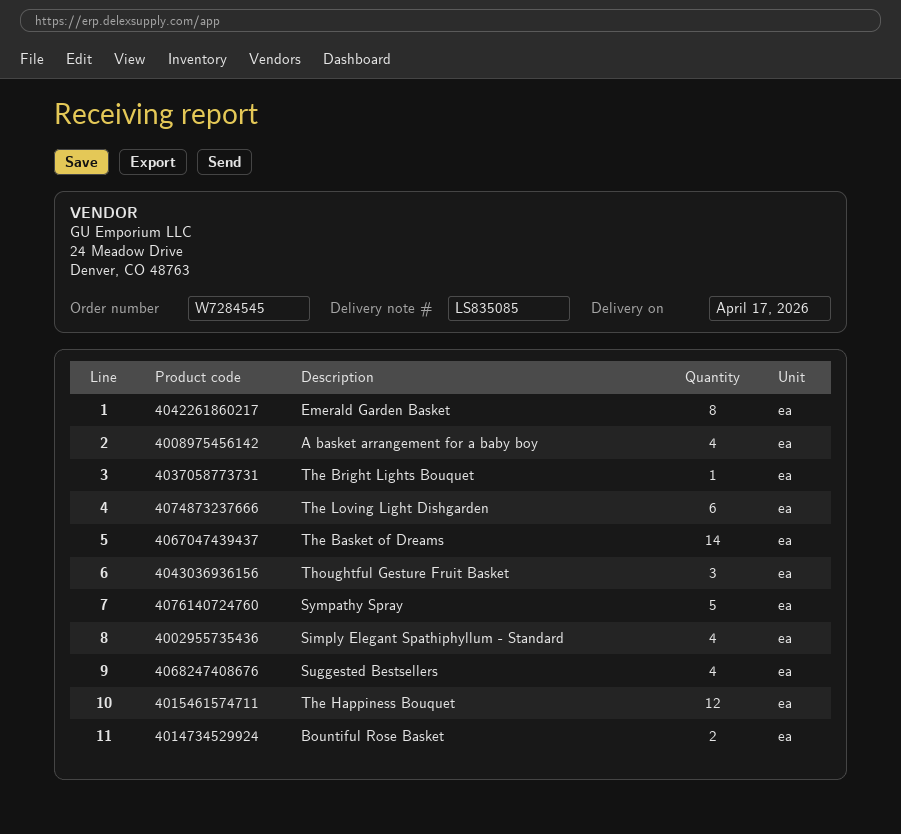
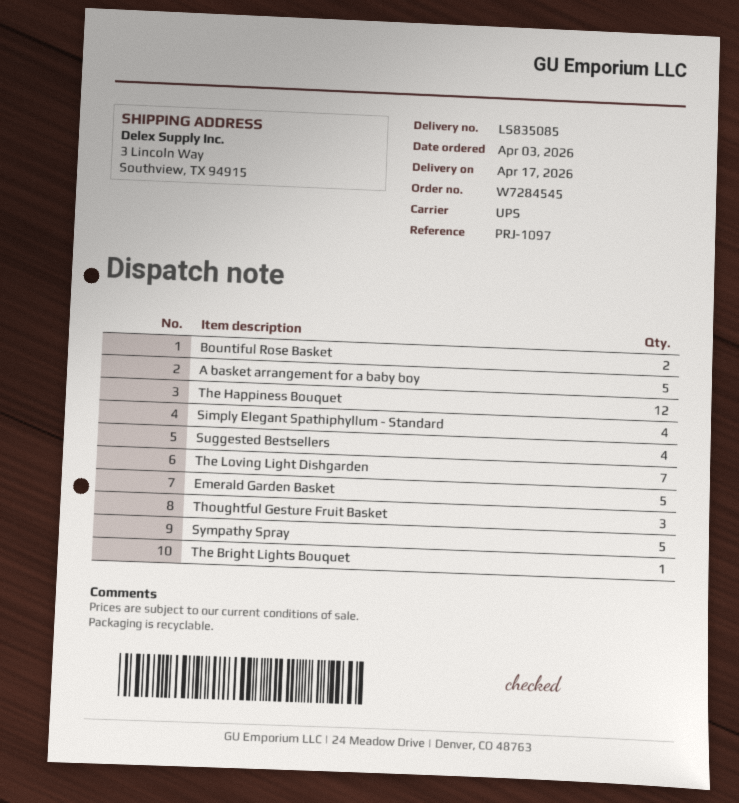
Emerald Garden Basket: 8 -> 5
A basket arrangement for a baby boy: 4 -> 5
The Loving Light Dishgarden: 6 -> 7
The Basket of Dreams: 14 -> none

